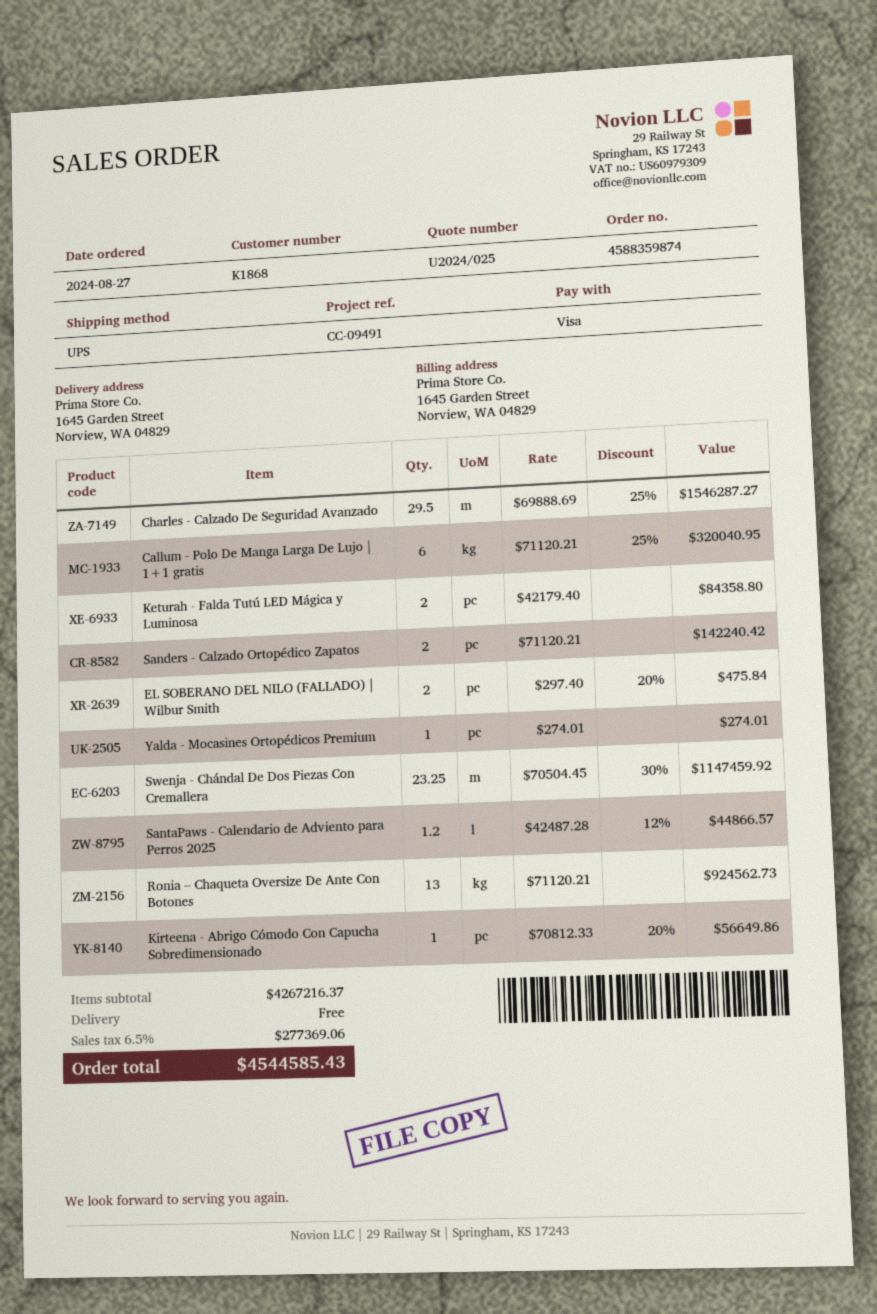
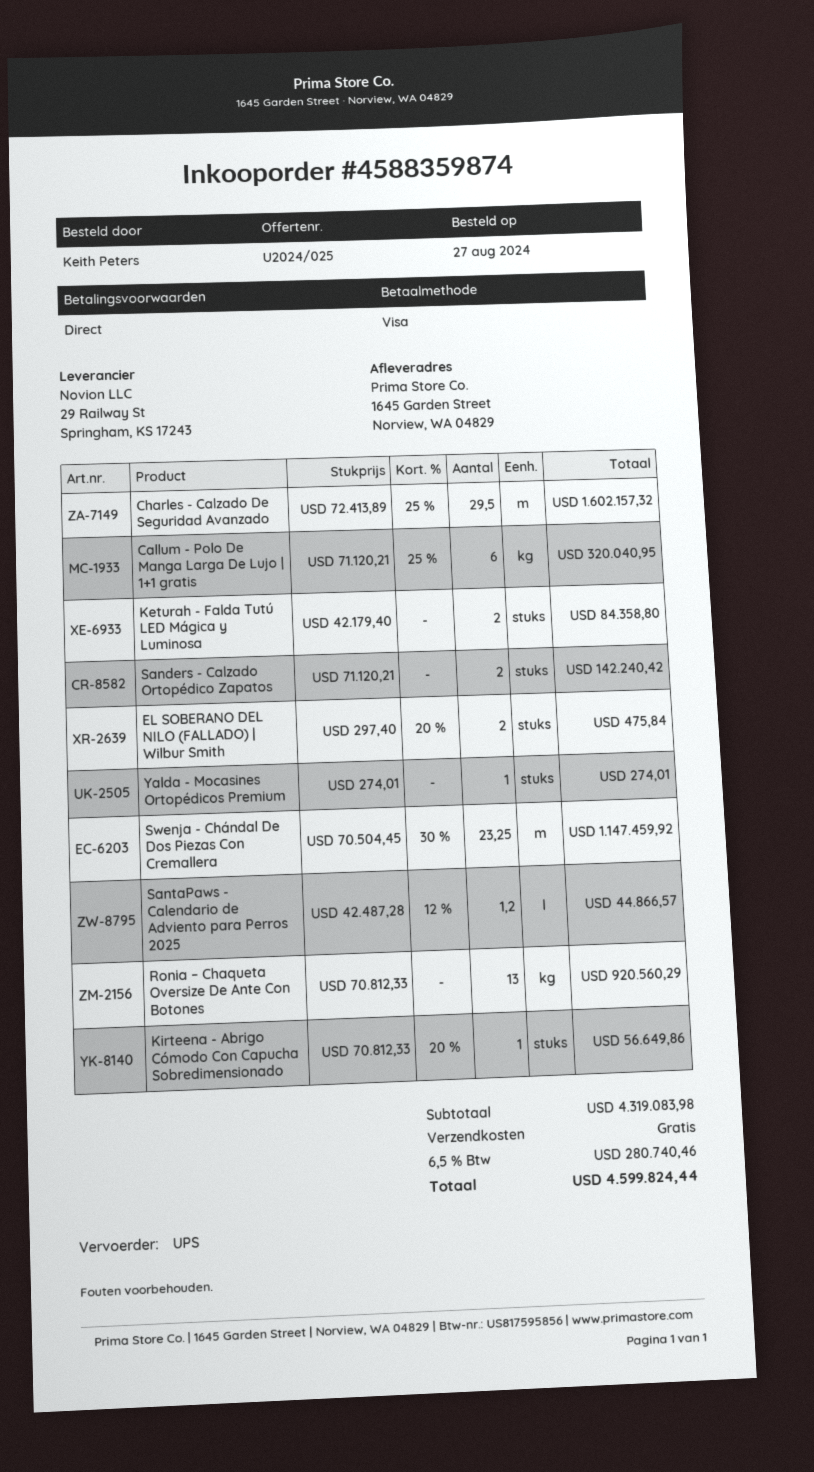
Charles - Calzado De Seguridad Avanzado: 29.5 x 69888.69 - 25% = 1546287.27 -> 29.5 x 72413.89 - 25% = 1602157.32
Ronia – Chaqueta Oversize De Ante Con Botones: 13 x 71120.21 = 924562.73 -> 13 x 70812.33 = 920560.29
subtotal: 4267216.37 -> 4319083.98
tax: 6.5% = 277369.06 -> 6.5% = 280740.46
total: 4544585.43 -> 4599824.44

